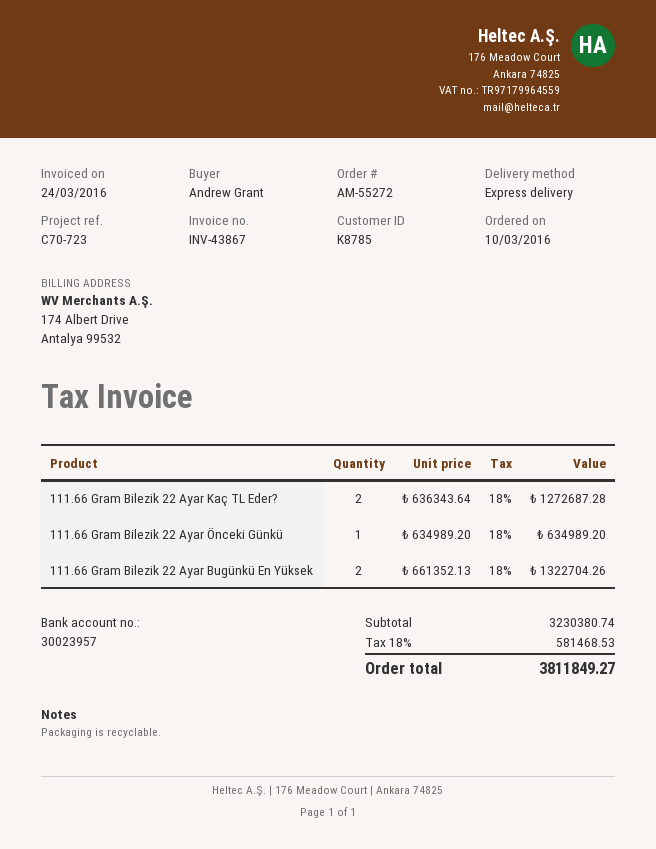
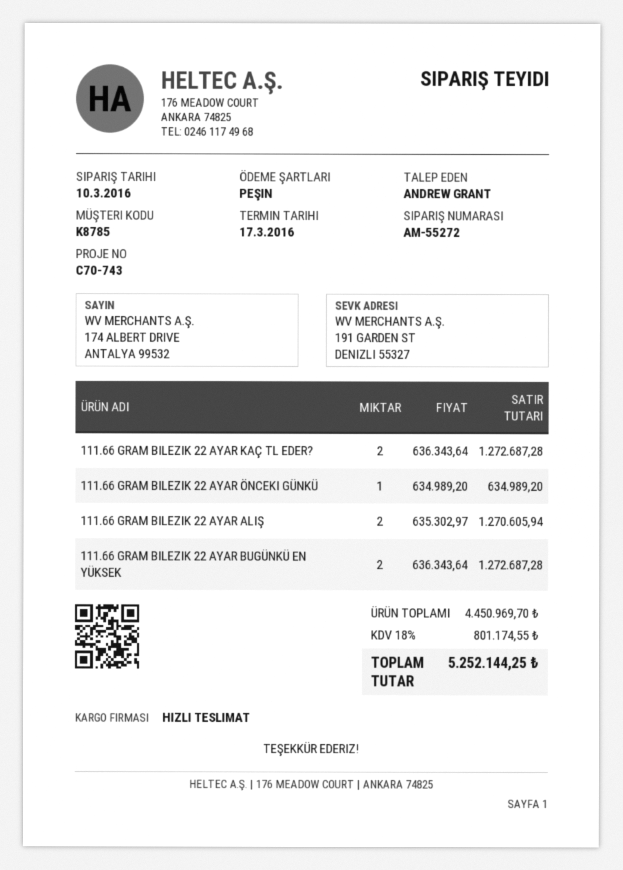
reference: C70-723 -> C70-743
111.66 Gram Bilezik 22 Ayar Bugünkü En Yüksek: 2 x 661352.13 = 1322704.26 -> 2 x 636343.64 = 1272687.28
111.66 GRAM BILEZIK 22 AYAR ALIŞ: none -> 2 x 635302.97 = 1270605.94
subtotal: 3230380.74 -> 4450969.70
tax: 18% = 581468.53 -> 18% = 801174.55
total: 3811849.27 -> 5252144.25

